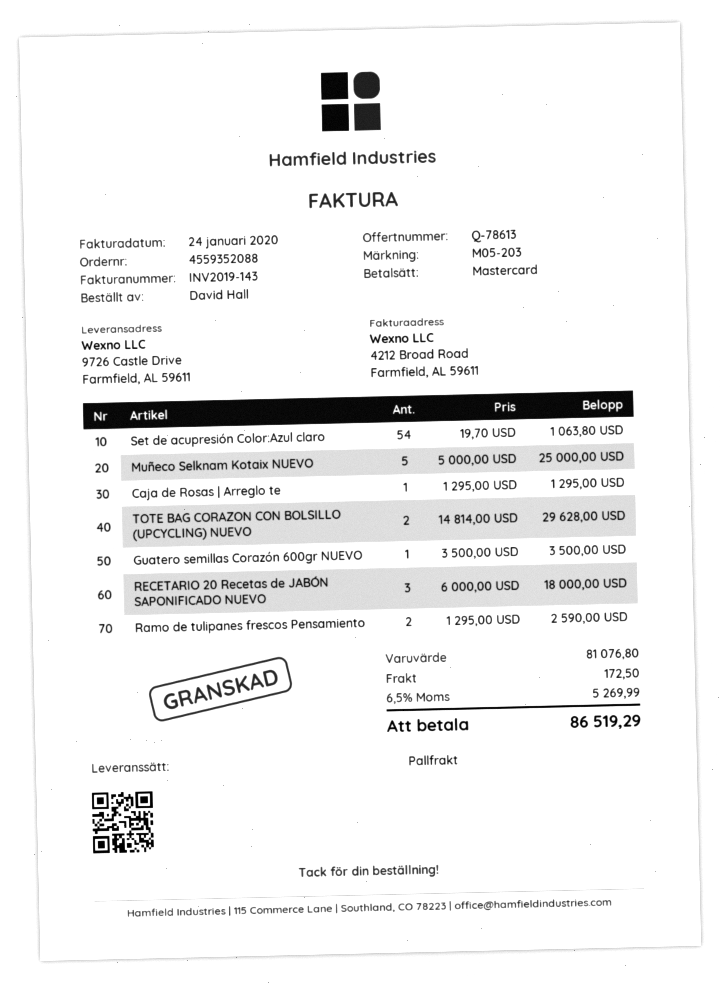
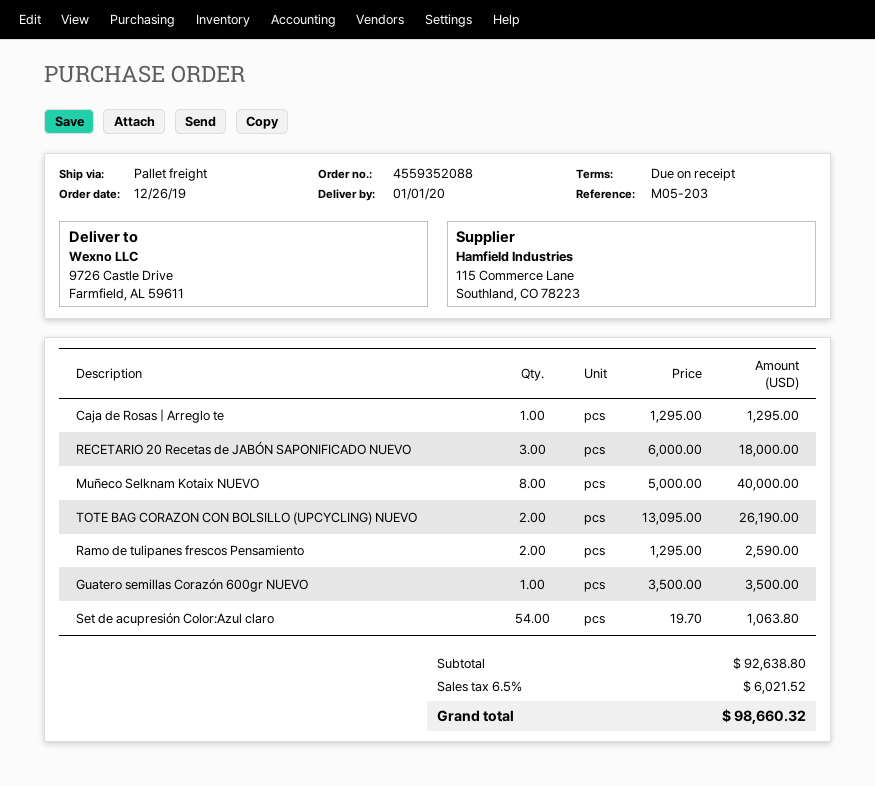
Muñeco Selknam Kotaix NUEVO: 5 x 5000.00 = 25000.00 -> 8 x 5000.00 = 40000.00
TOTE BAG CORAZON CON BOLSILLO (UPCYCLING) NUEVO: 2 x 14814.00 = 29628.00 -> 2 x 13095.00 = 26190.00
subtotal: 81076.80 -> 92638.80
shipping: 172.50 -> none
tax: 6.5% = 5269.99 -> 6.5% = 6021.52
total: 86519.29 -> 98660.32

